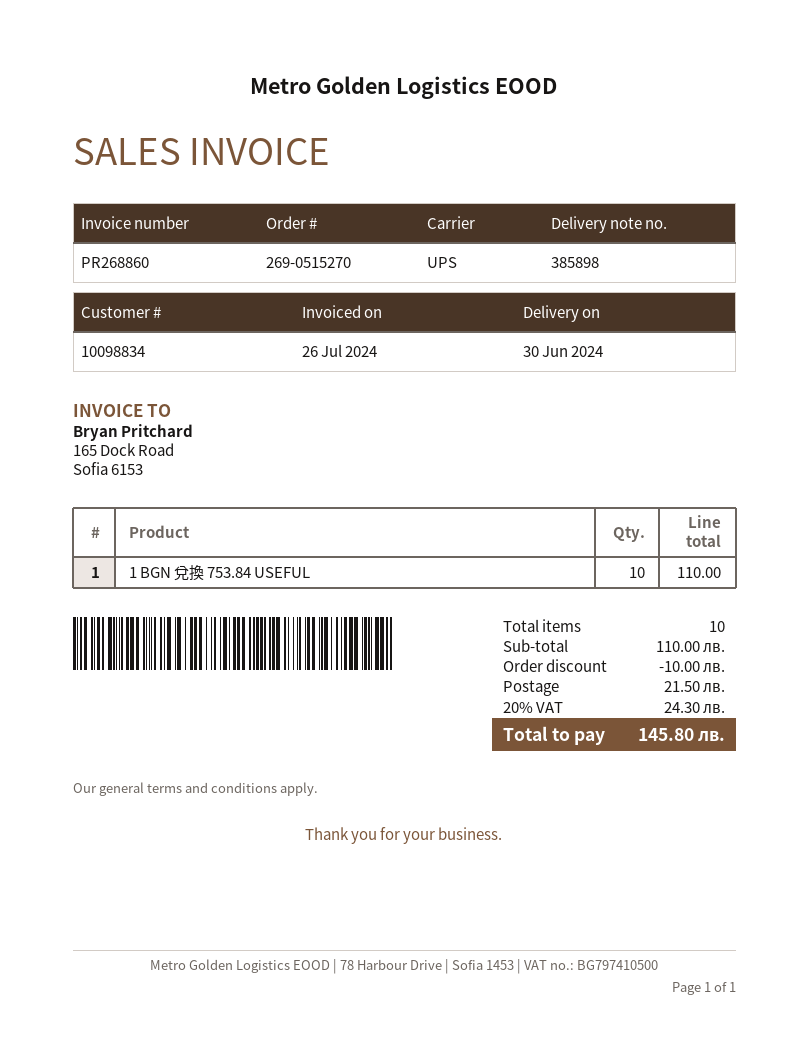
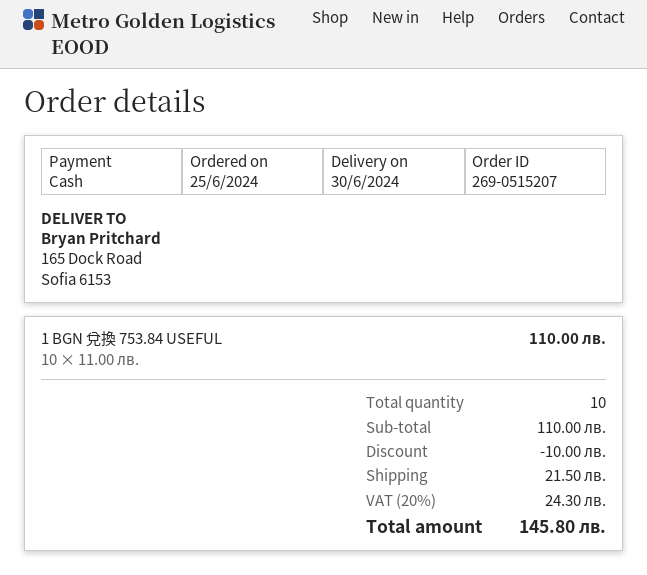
order number: 269-0515270 -> 269-0515207

